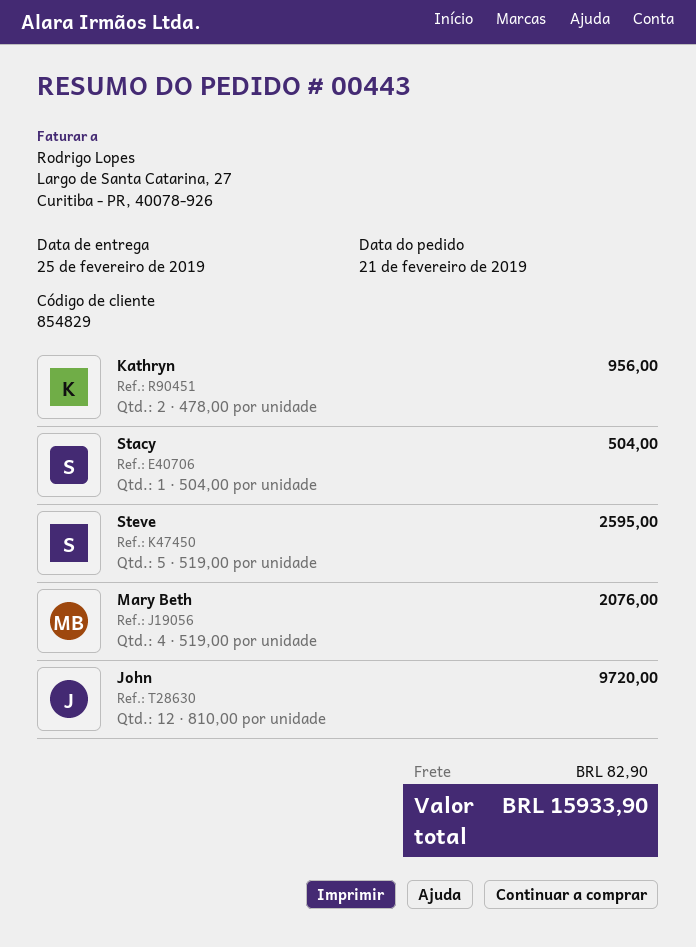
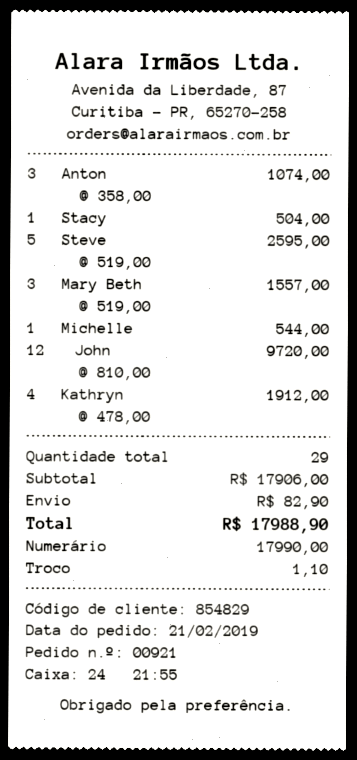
order number: 00443 -> 00921
Kathryn: 2 x 478.00 = 956.00 -> 4 x 478.00 = 1912.00
Mary Beth: 4 x 519.00 = 2076.00 -> 3 x 519.00 = 1557.00
Anton: none -> 3 x 358.00 = 1074.00
Michelle: none -> 1 x 544.00 = 544.00
total: 15933.90 -> 17988.90

